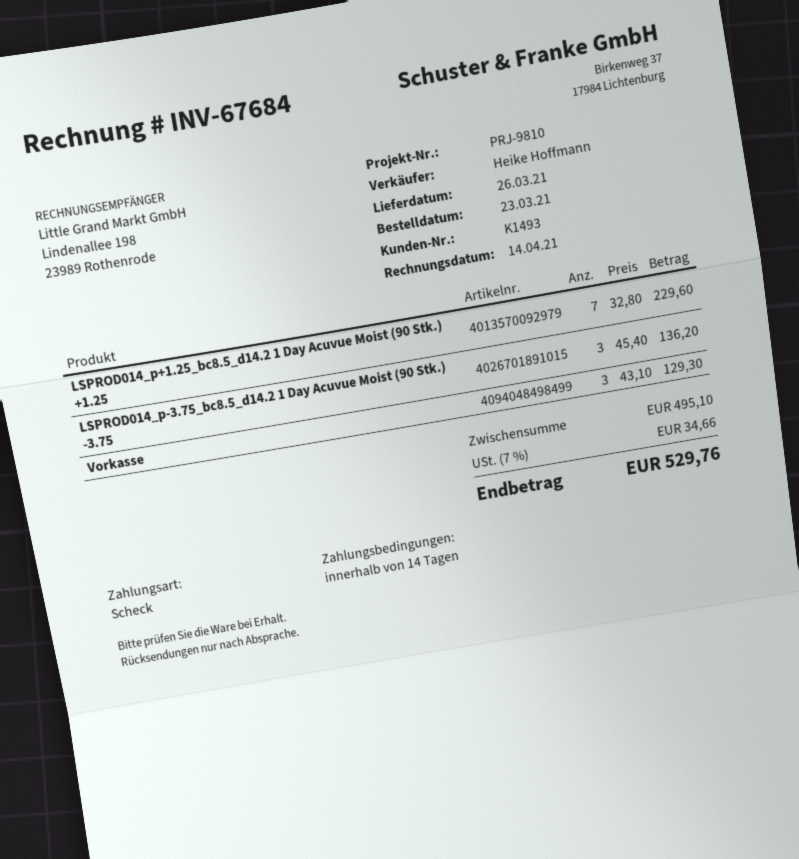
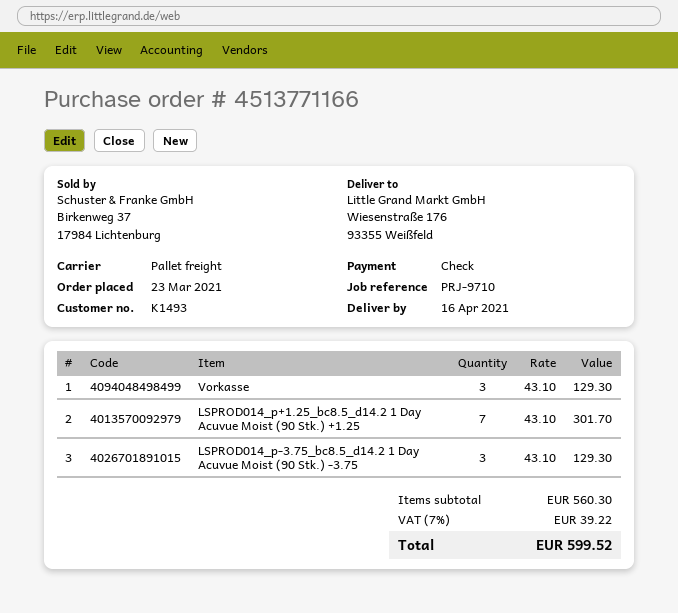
delivery date: 2021-03-26 -> 2021-04-16
reference: PRJ-9810 -> PRJ-9710
LSPROD014_p+1.25_bc8.5_d14.2 1 Day Acuvue Moist (90 Stk.) +1.25: 7 x 32.80 = 229.60 -> 7 x 43.10 = 301.70
LSPROD014_p-3.75_bc8.5_d14.2 1 Day Acuvue Moist (90 Stk.) -3.75: 3 x 45.40 = 136.20 -> 3 x 43.10 = 129.30
subtotal: 495.10 -> 560.30
tax: 7% = 34.66 -> 7% = 39.22
total: 529.76 -> 599.52

